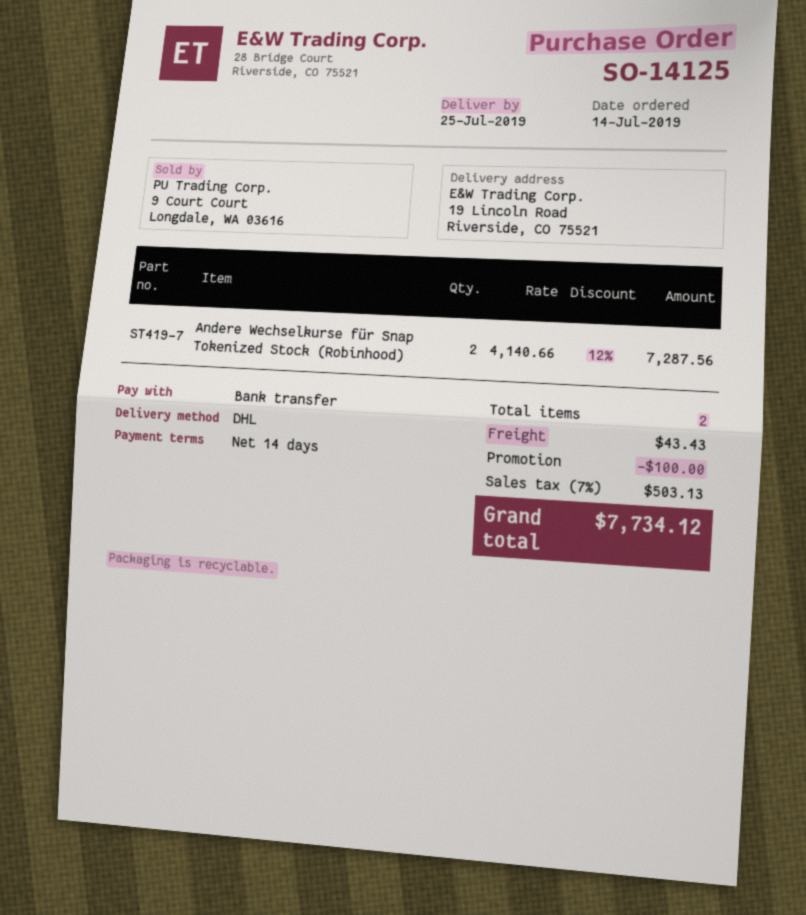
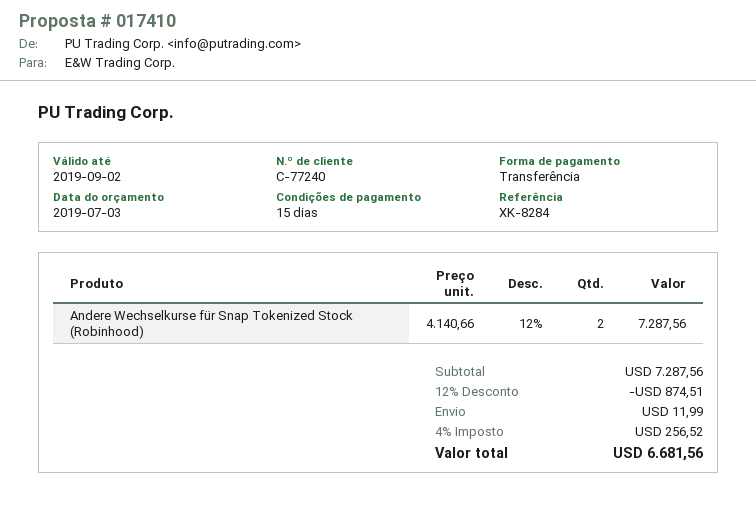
payment terms: 14 days -> 15 days
discount: 100.00 -> 874.51
shipping: 43.43 -> 11.99
tax: 7% = 503.13 -> 4% = 256.52
total: 7734.12 -> 6681.56

